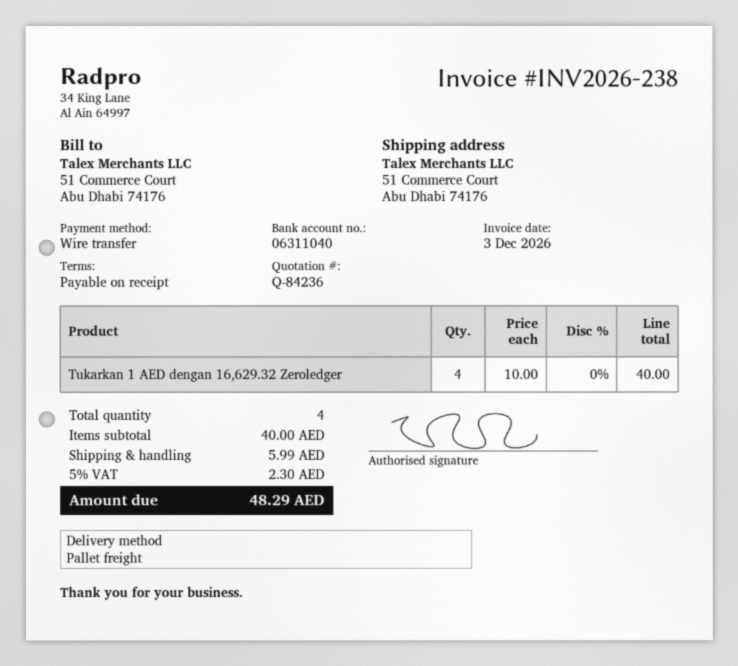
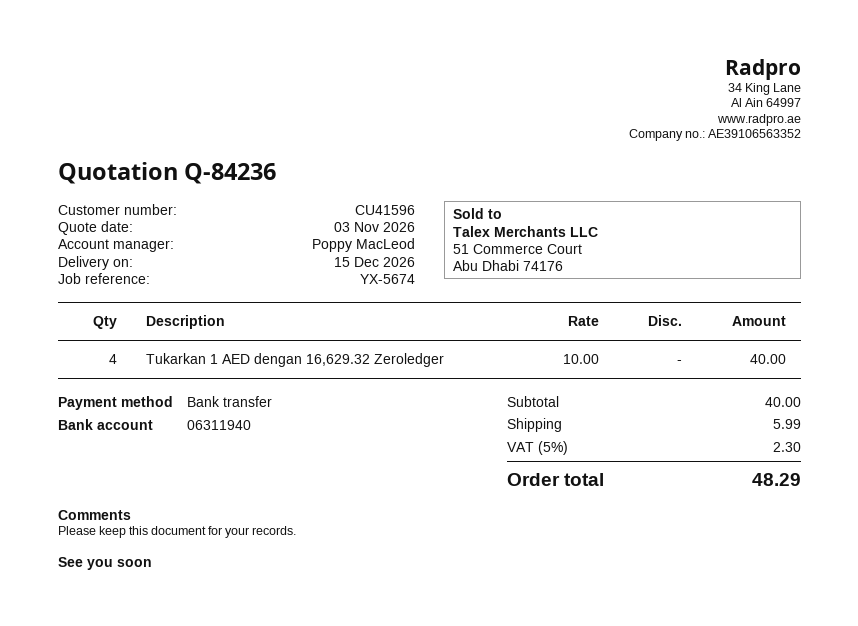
bank account: 06311040 -> 06311940

